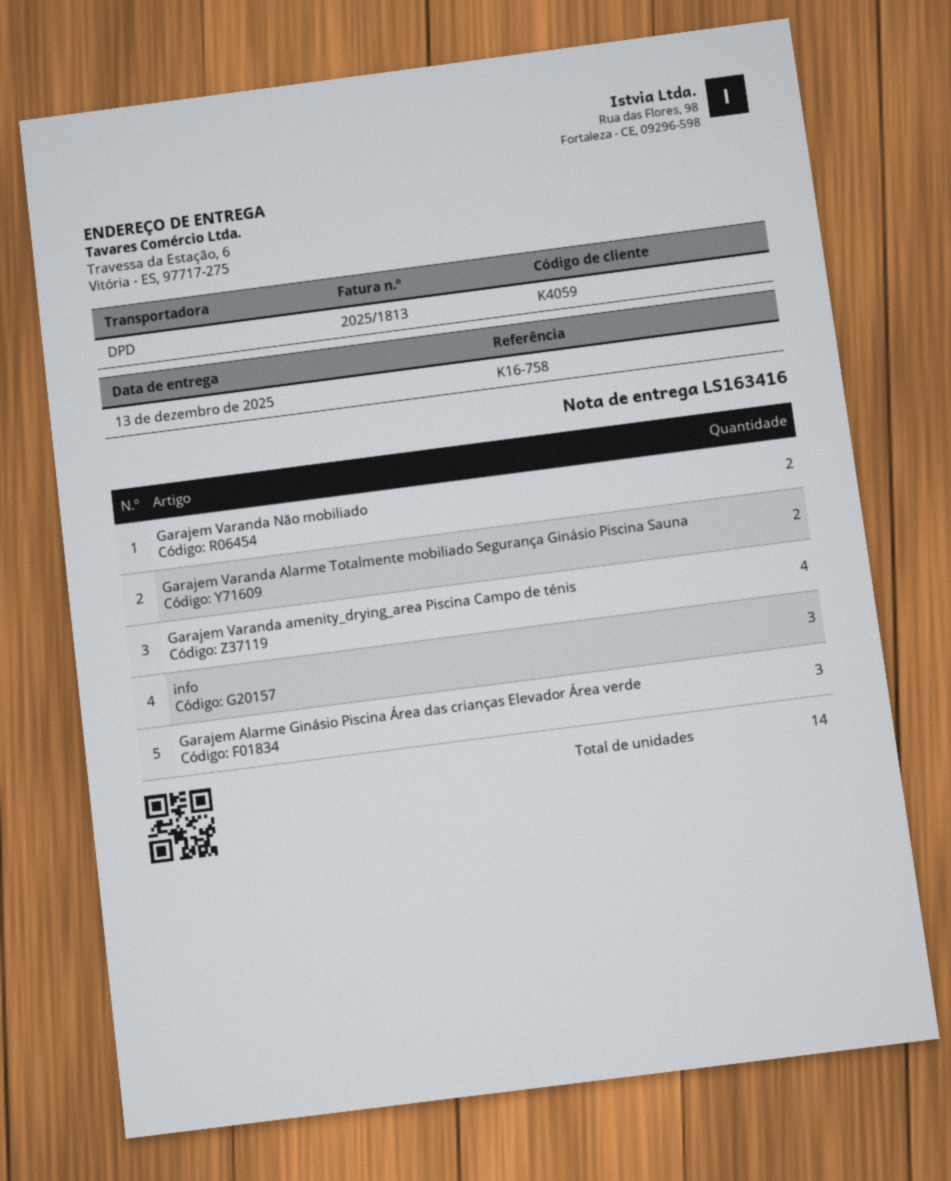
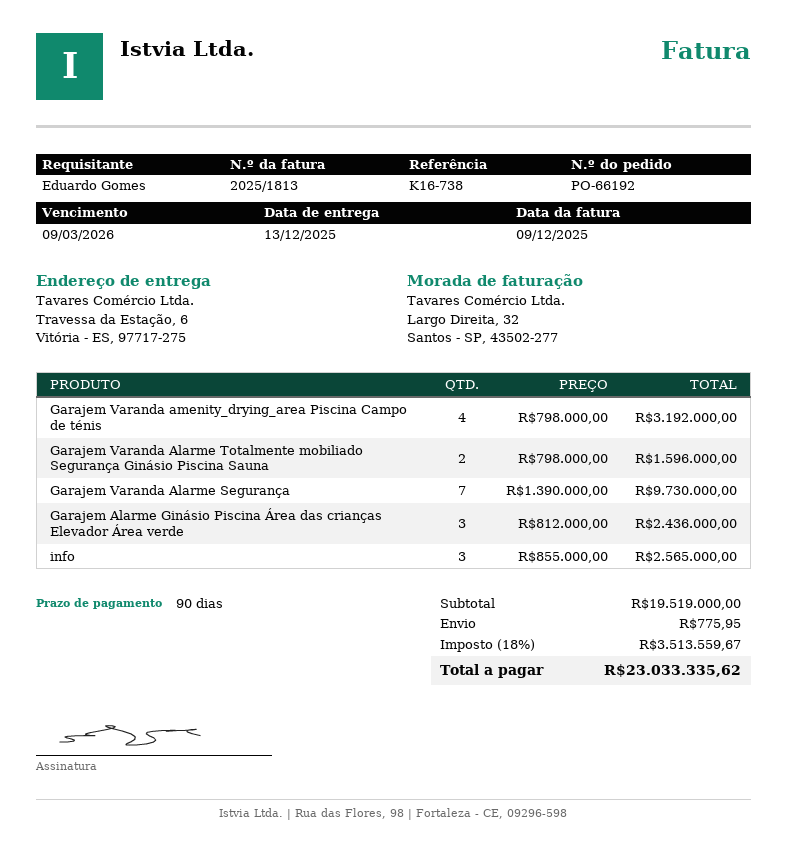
reference: K16-758 -> K16-738
Garajem Varanda Não mobiliado: 2 -> none
Garajem Varanda Alarme Segurança: none -> 7

